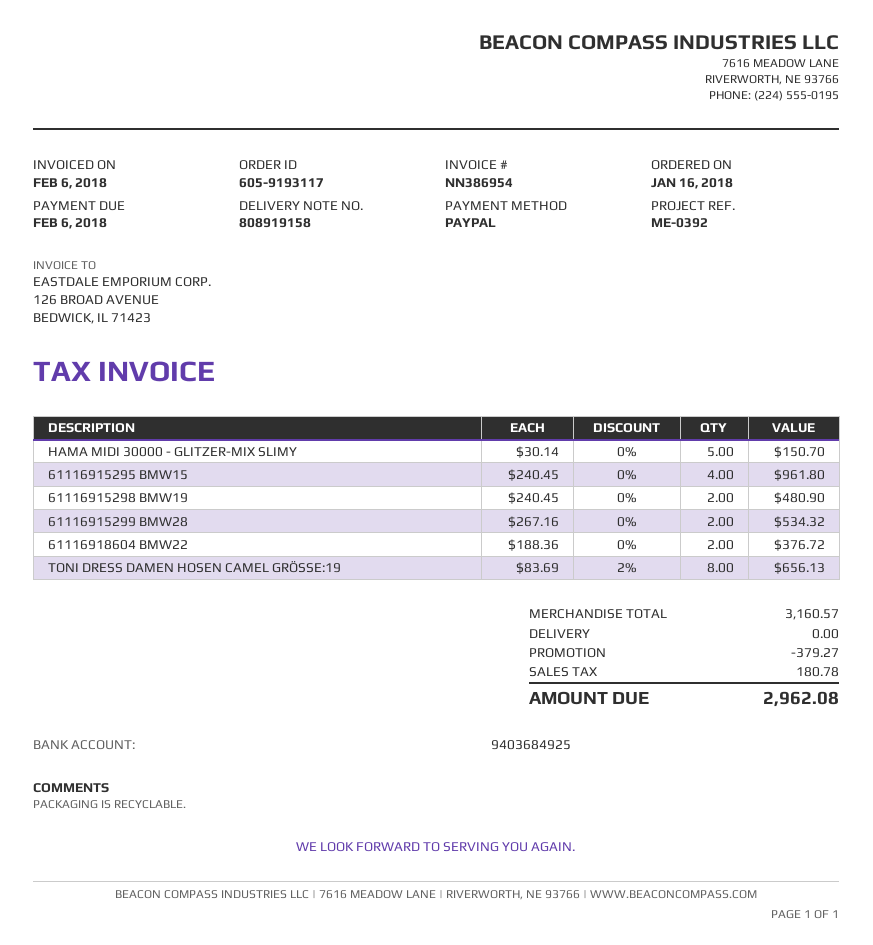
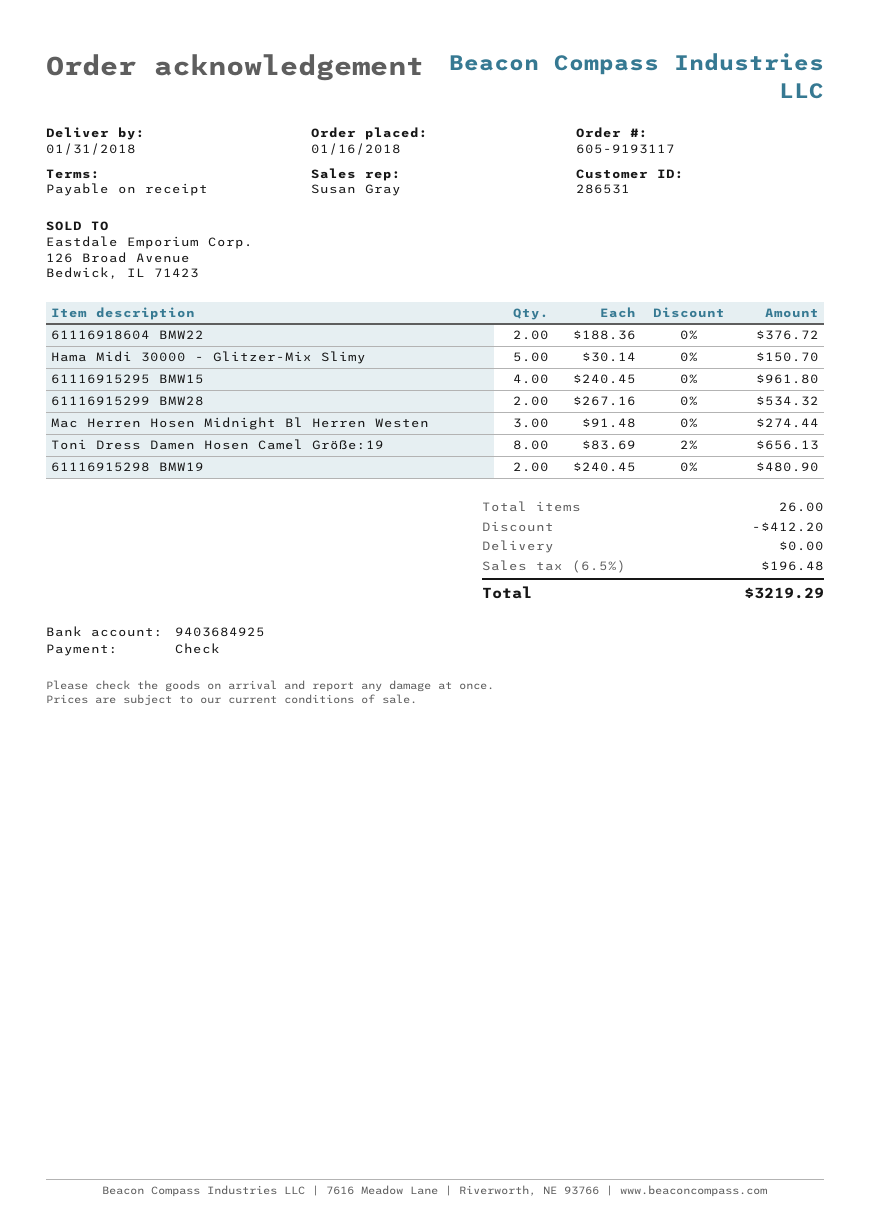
payment method: PayPal -> cheque
Mac Herren Hosen Midnight Bl Herren Westen: none -> 3 x 91.48 = 274.44
discount: 379.27 -> 412.20
tax: 180.78 -> 196.48
total: 2962.08 -> 3219.29

